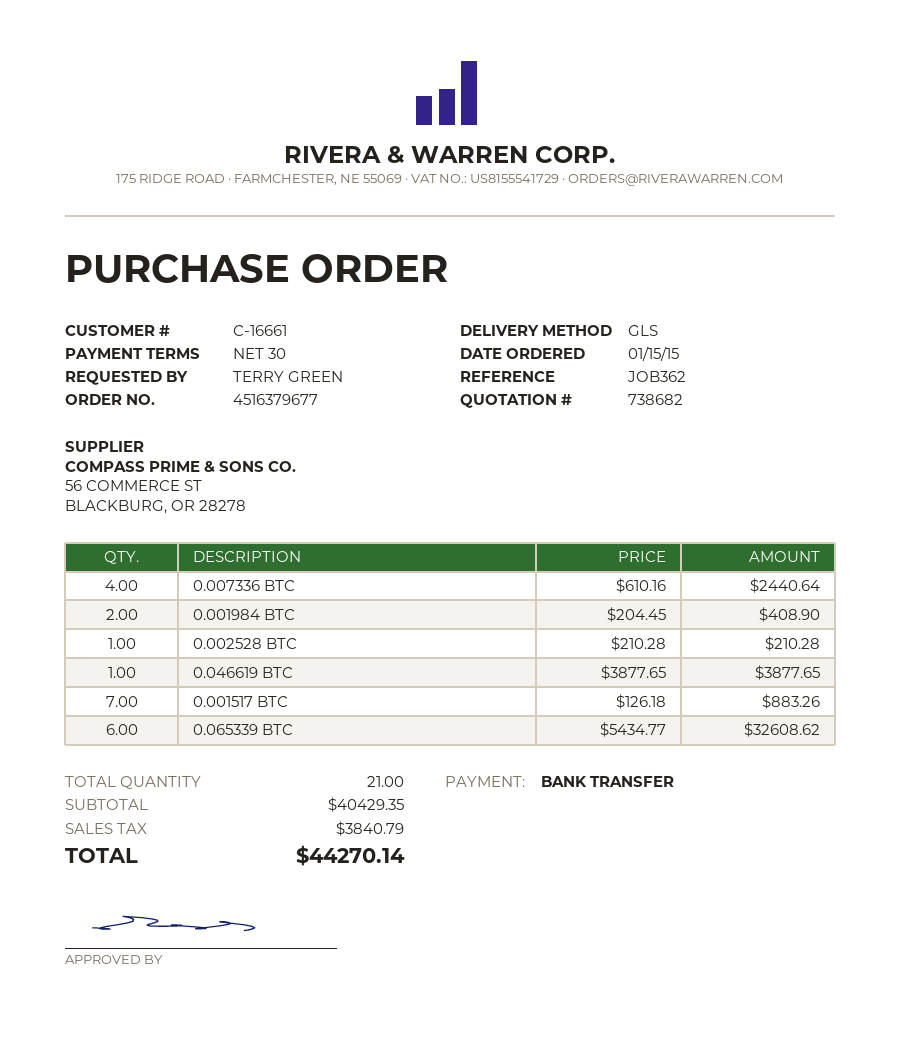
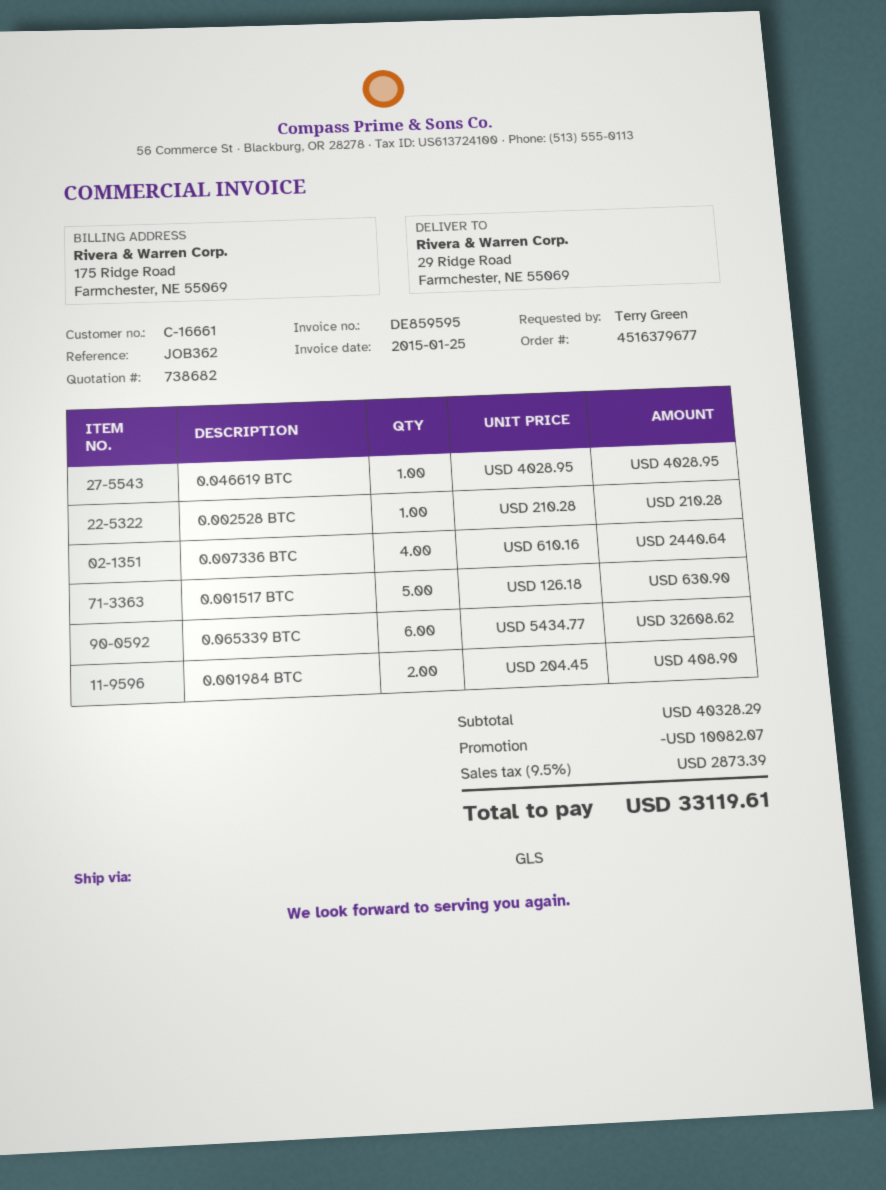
0.046619 BTC: 1 x 3877.65 = 3877.65 -> 1 x 4028.95 = 4028.95
0.001517 BTC: 7 x 126.18 = 883.26 -> 5 x 126.18 = 630.90
subtotal: 40429.35 -> 40328.29
discount: none -> 10082.07
tax: 3840.79 -> 2873.39
total: 44270.14 -> 33119.61

